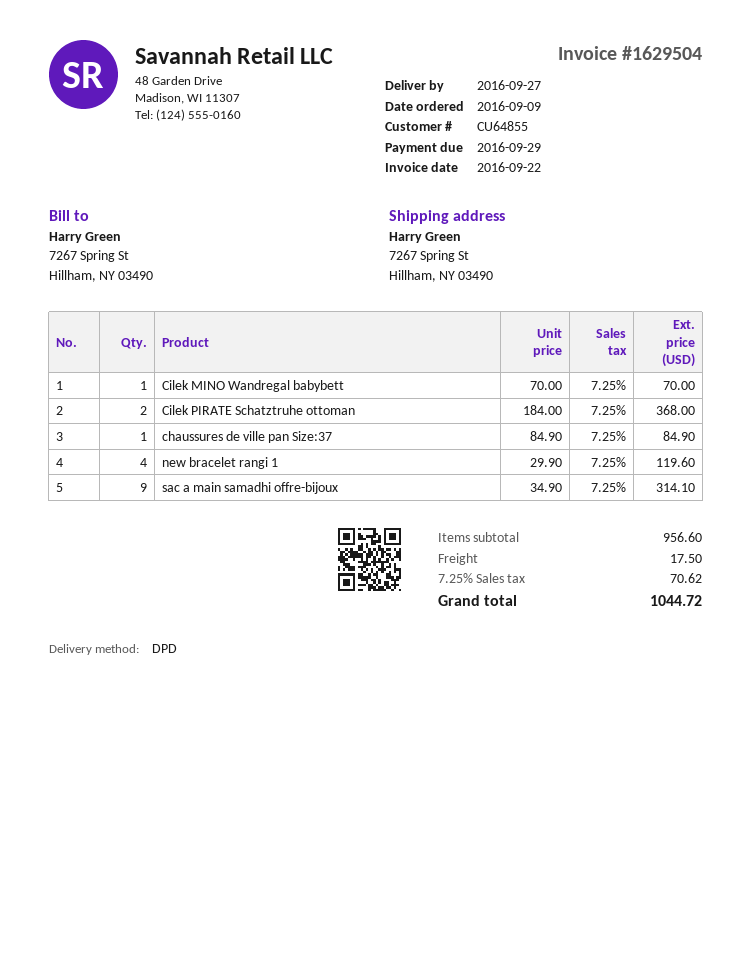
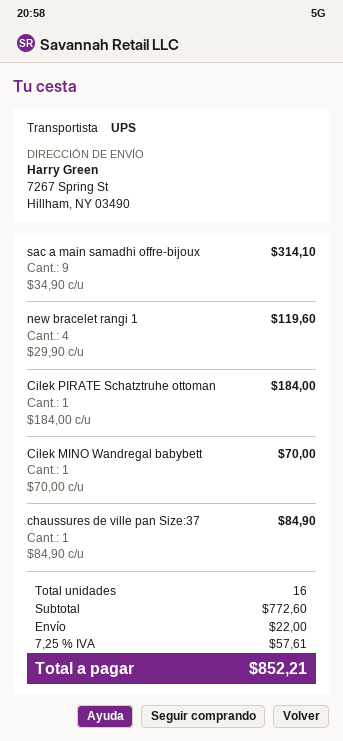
shipping method: DPD -> UPS
Cilek PIRATE Schatztruhe ottoman: 2 x 184.00 = 368.00 -> 1 x 184.00 = 184.00
subtotal: 956.60 -> 772.60
shipping: 17.50 -> 22.00
tax: 7.25% = 70.62 -> 7.25% = 57.61
total: 1044.72 -> 852.21

